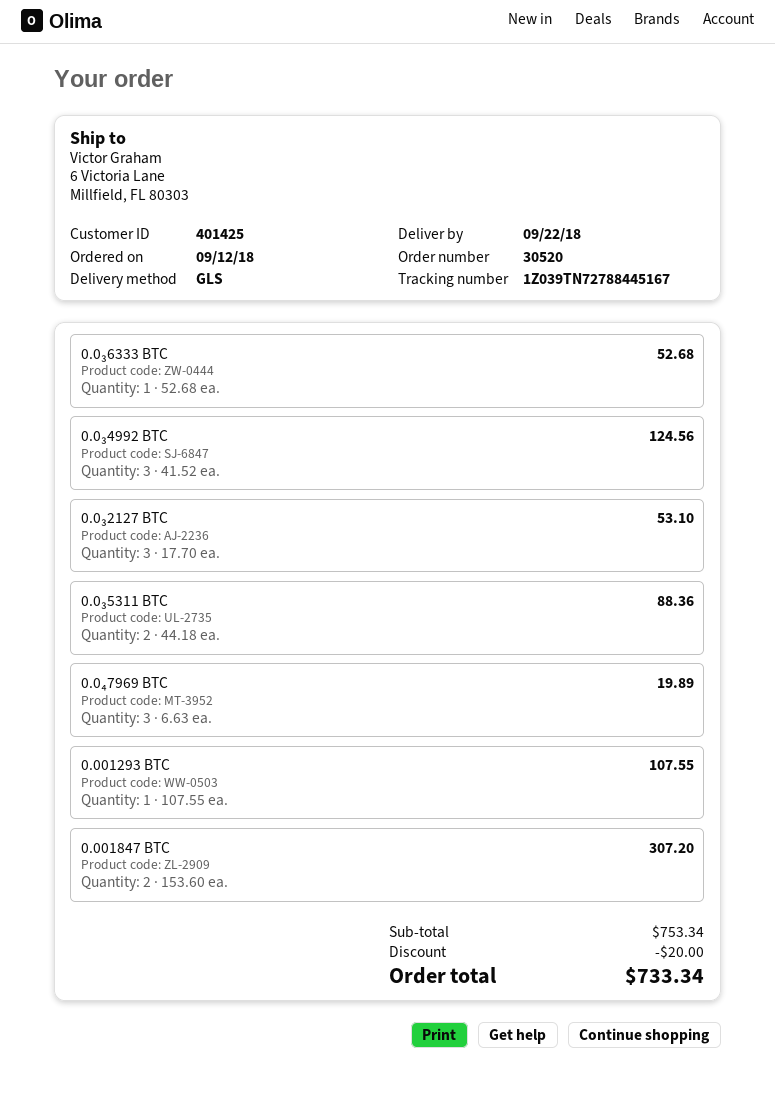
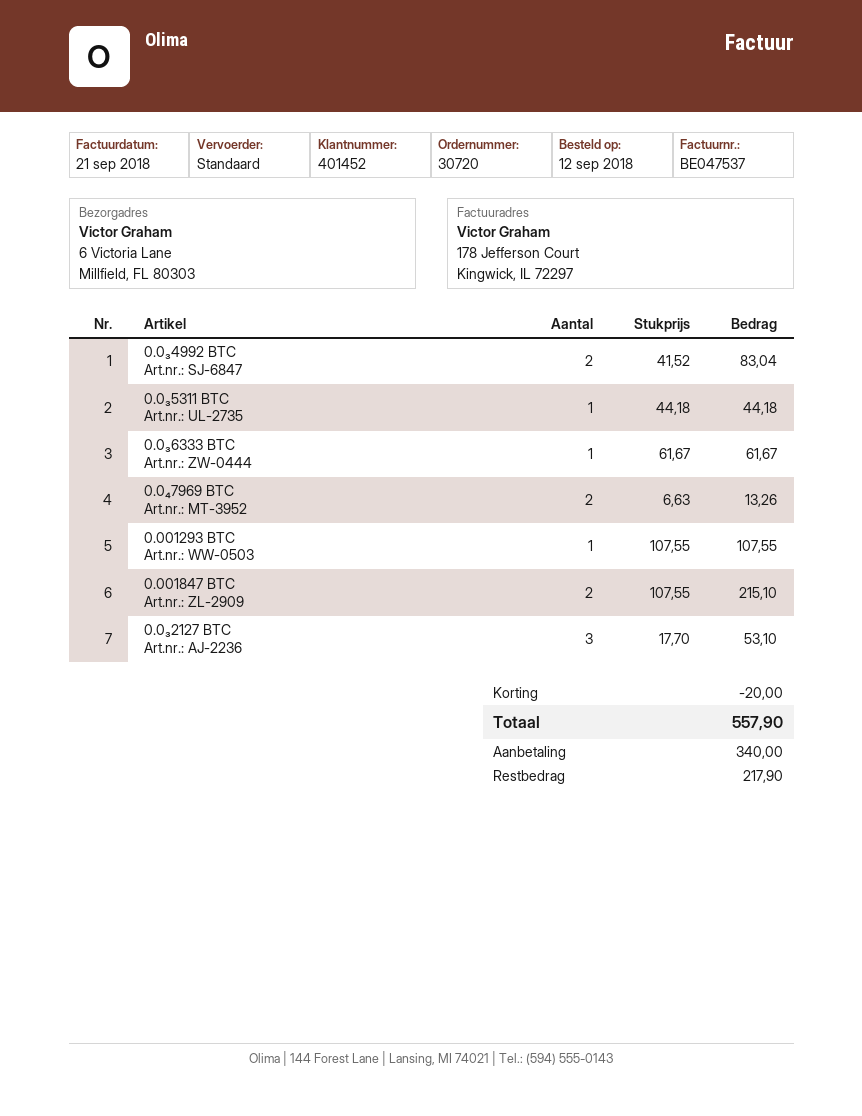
order number: 30520 -> 30720
customer number: 401425 -> 401452
shipping method: GLS -> standard
0.0₃6333 BTC: 1 x 52.68 = 52.68 -> 1 x 61.67 = 61.67
0.0₃4992 BTC: 3 x 41.52 = 124.56 -> 2 x 41.52 = 83.04
0.0₃5311 BTC: 2 x 44.18 = 88.36 -> 1 x 44.18 = 44.18
0.0₄7969 BTC: 3 x 6.63 = 19.89 -> 2 x 6.63 = 13.26
0.001847 BTC: 2 x 153.60 = 307.20 -> 2 x 107.55 = 215.10
total: 733.34 -> 557.90

